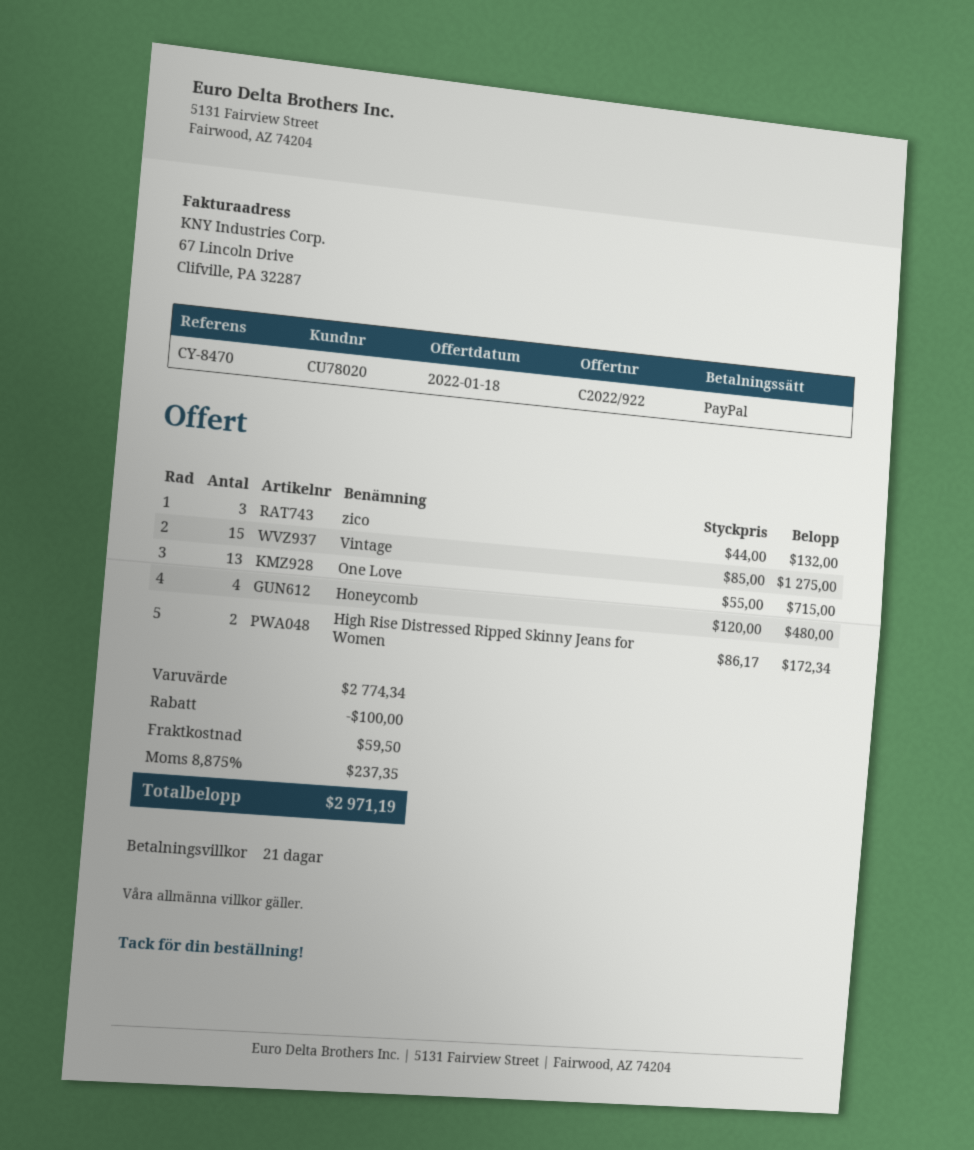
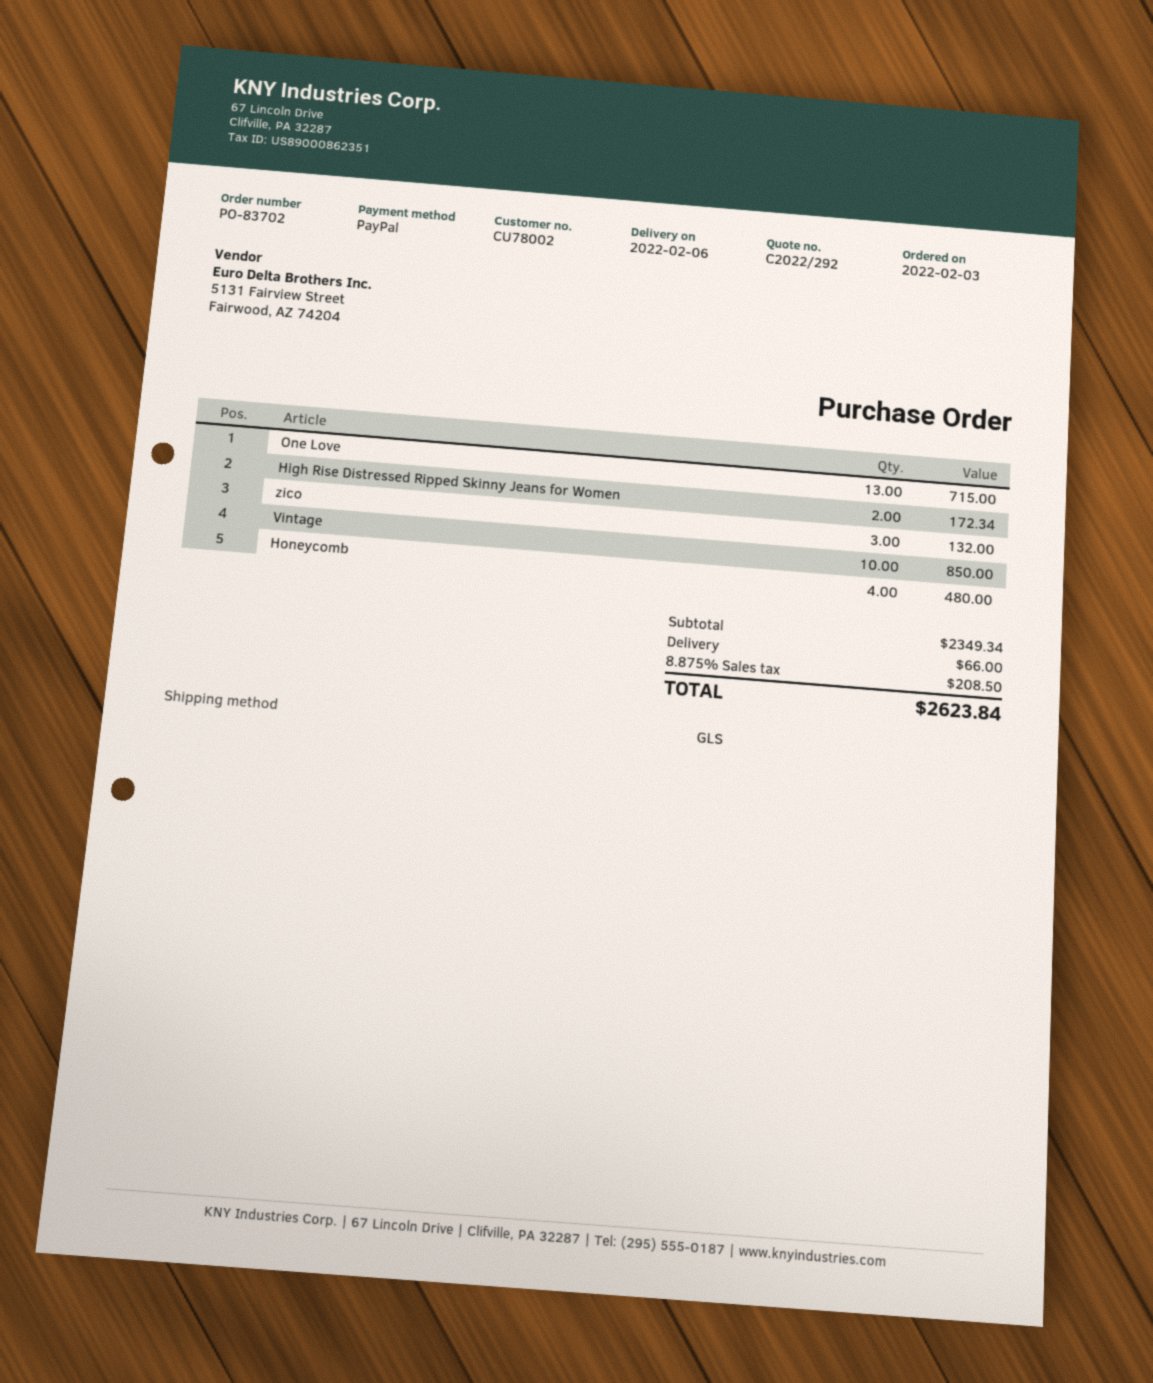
quote number: C2022/922 -> C2022/292
customer number: CU78020 -> CU78002
Vintage: 15 for 1275.00 -> 10 for 850.00
subtotal: 2774.34 -> 2349.34
discount: 100.00 -> none
shipping: 59.50 -> 66.00
tax: 8.875% = 237.35 -> 8.875% = 208.50
total: 2971.19 -> 2623.84

